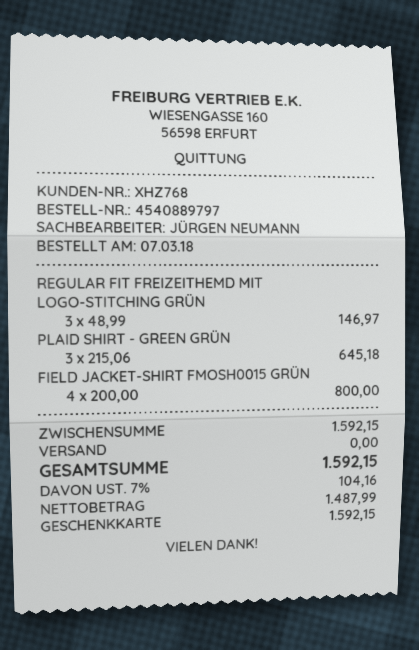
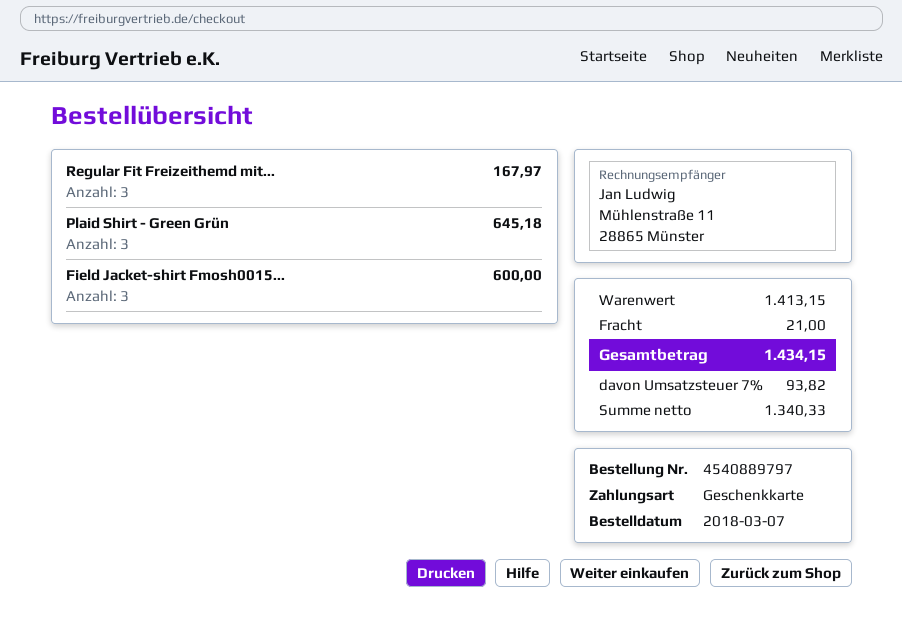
REGULAR FIT FREIZEITHEMD MIT LOGO-STITCHING GRÜN: 3 for 146.97 -> 3 for 167.97
FIELD JACKET-SHIRT FMOSH0015 GRÜN: 4 for 800.00 -> 3 for 600.00
subtotal: 1592.15 -> 1413.15
shipping: 0.00 -> 21.00
net: 1487.99 -> 1340.33
tax: 7% = 104.16 -> 7% = 93.82
total: 1592.15 -> 1434.15

